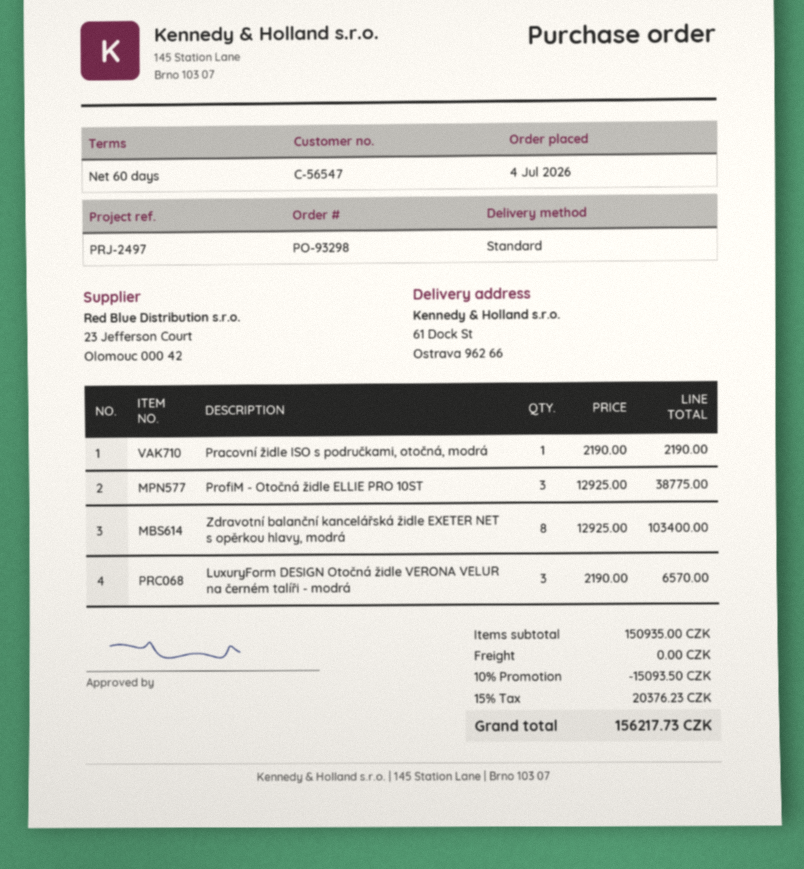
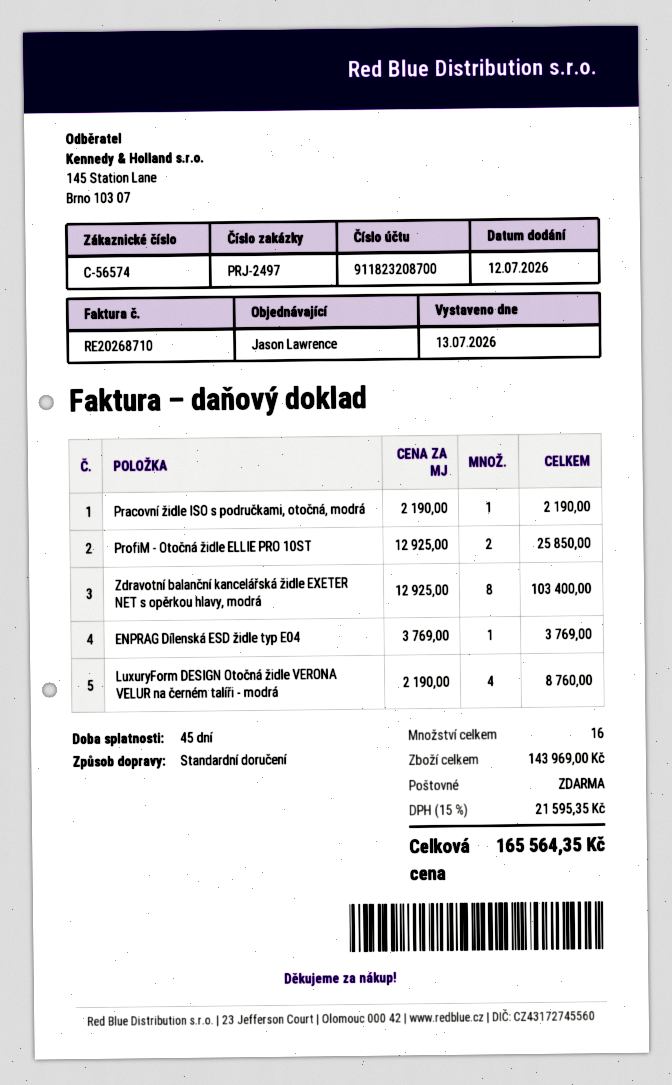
payment terms: 60 days -> 45 days
customer number: C-56547 -> C-56574
ProfiM - Otočná židle ELLIE PRO 10ST: 3 x 12925.00 = 38775.00 -> 2 x 12925.00 = 25850.00
LuxuryForm DESIGN Otočná židle VERONA VELUR na černém talíři - modrá: 3 x 2190.00 = 6570.00 -> 4 x 2190.00 = 8760.00
ENPRAG Dílenská ESD židle typ E04: none -> 1 x 3769.00 = 3769.00
subtotal: 150935.00 -> 143969.00
discount: 10% = 15093.50 -> none
tax: 15% = 20376.23 -> 15% = 21595.35
total: 156217.73 -> 165564.35

